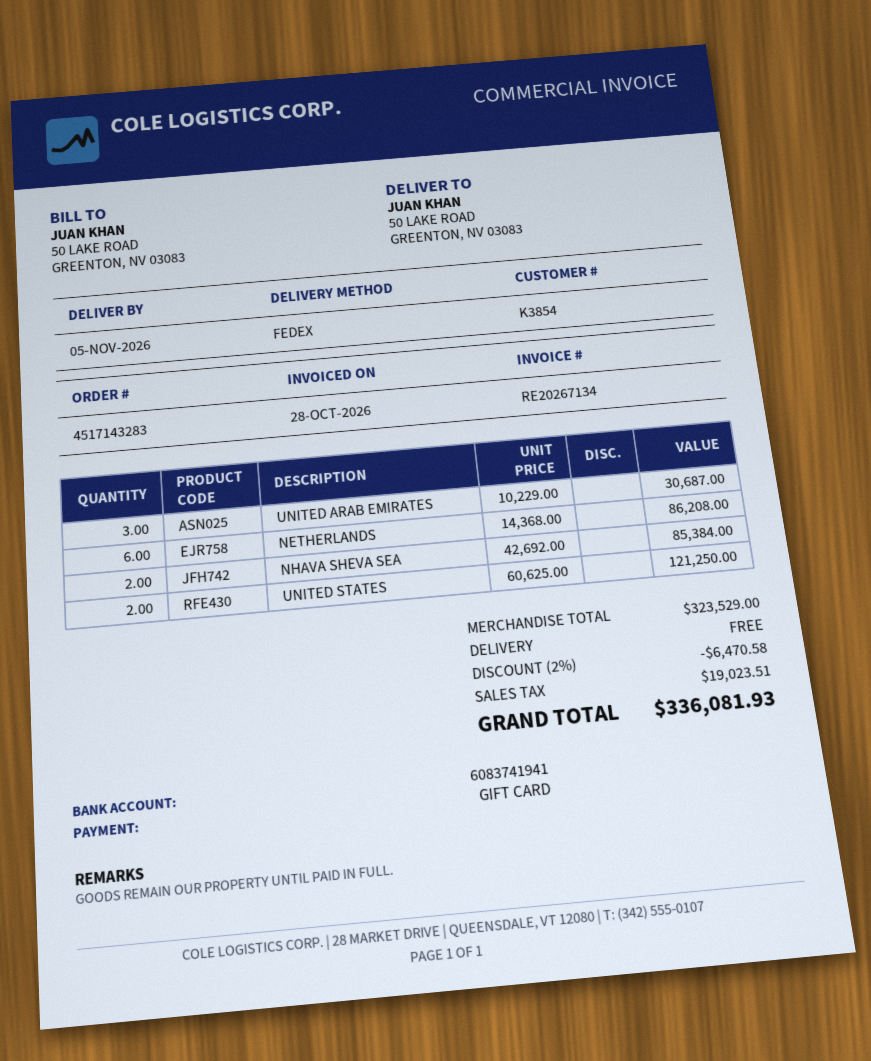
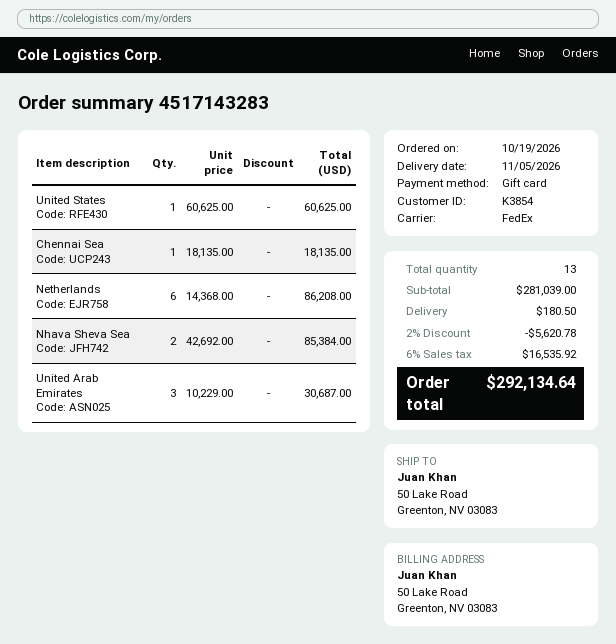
UNITED STATES: 2 x 60625.00 = 121250.00 -> 1 x 60625.00 = 60625.00
Chennai Sea: none -> 1 x 18135.00 = 18135.00
subtotal: 323529.00 -> 281039.00
discount: 2% = 6470.58 -> 2% = 5620.78
shipping: 0.00 -> 180.50
tax: 19023.51 -> 16535.92
total: 336081.93 -> 292134.64

